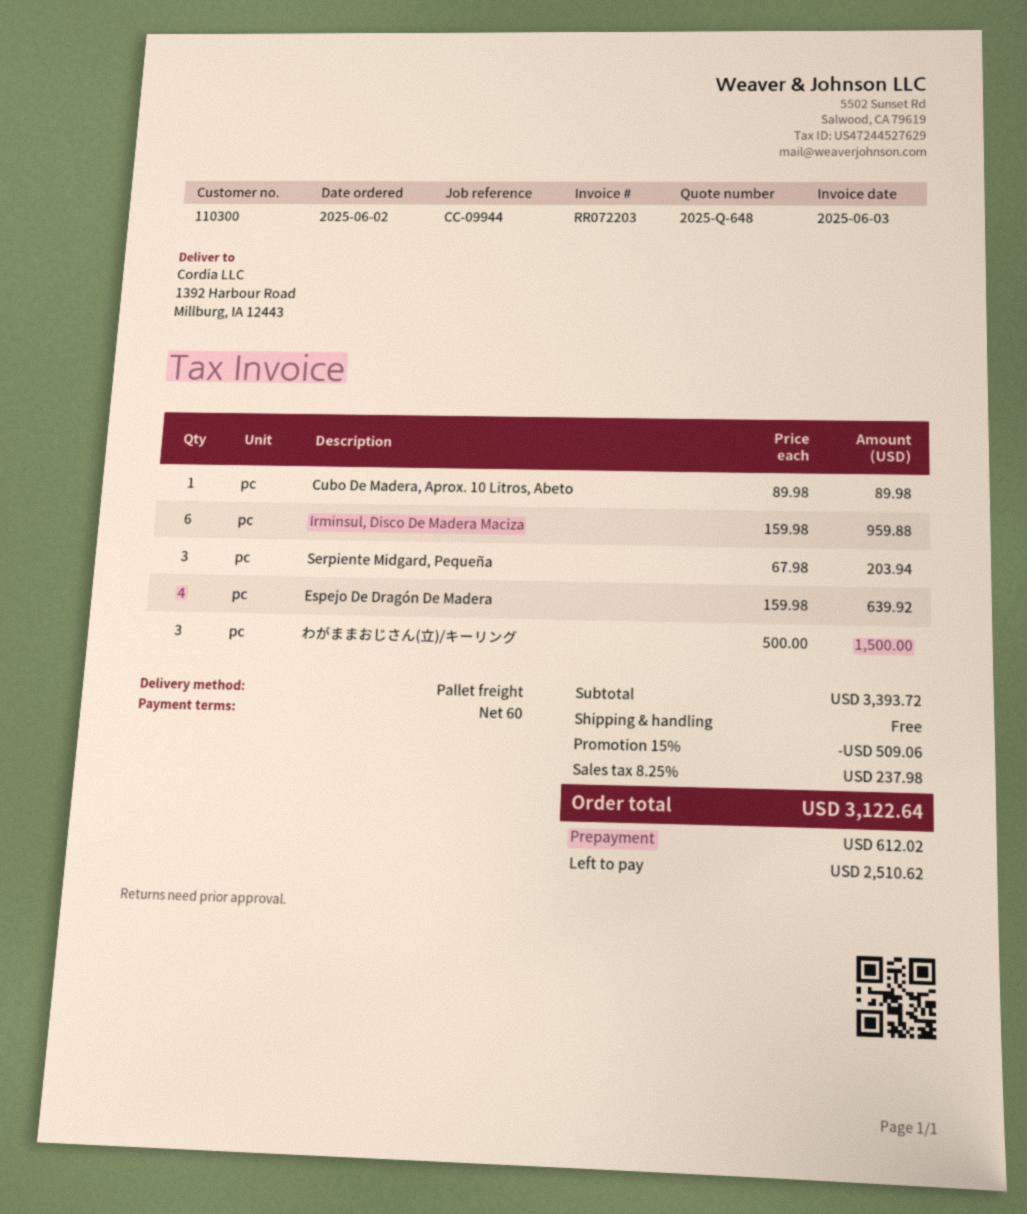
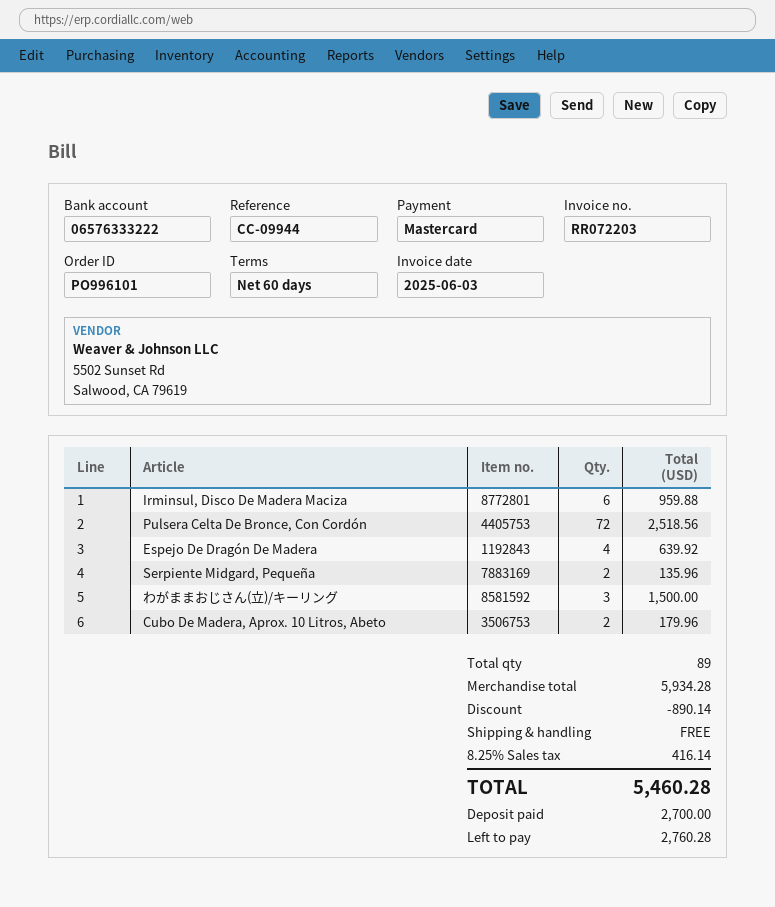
Cubo De Madera, Aprox. 10 Litros, Abeto: 1 for 89.98 -> 2 for 179.96
Serpiente Midgard, Pequeña: 3 for 203.94 -> 2 for 135.96
Pulsera Celta De Bronce, Con Cordón: none -> 72 for 2518.56
subtotal: 3393.72 -> 5934.28
discount: 509.06 -> 890.14
tax: 8.25% = 237.98 -> 8.25% = 416.14
total: 3122.64 -> 5460.28
deposit: 612.02 -> 2700.00
balance: 2510.62 -> 2760.28

